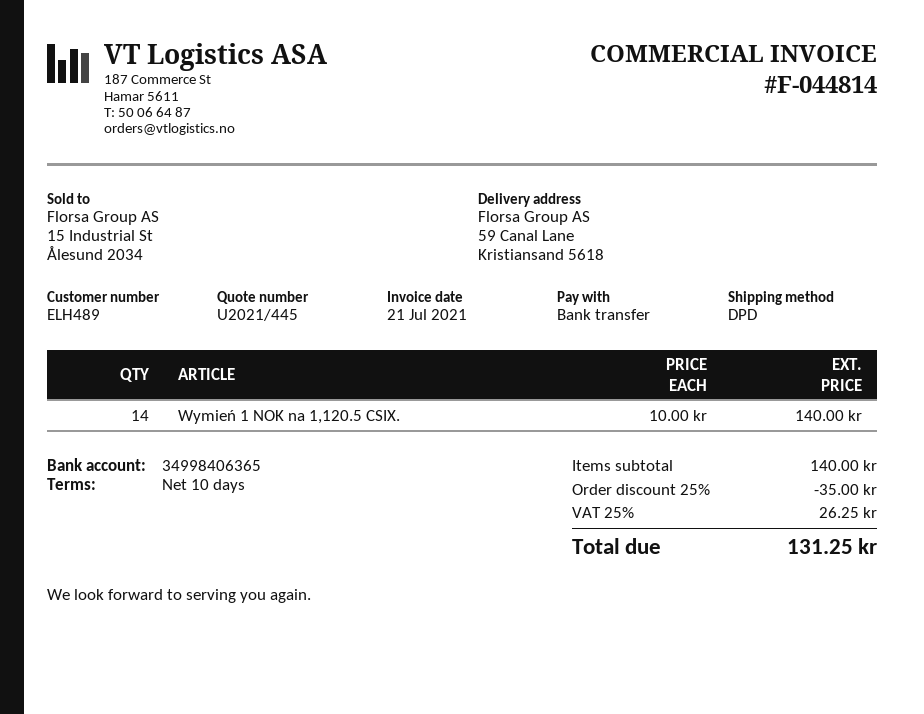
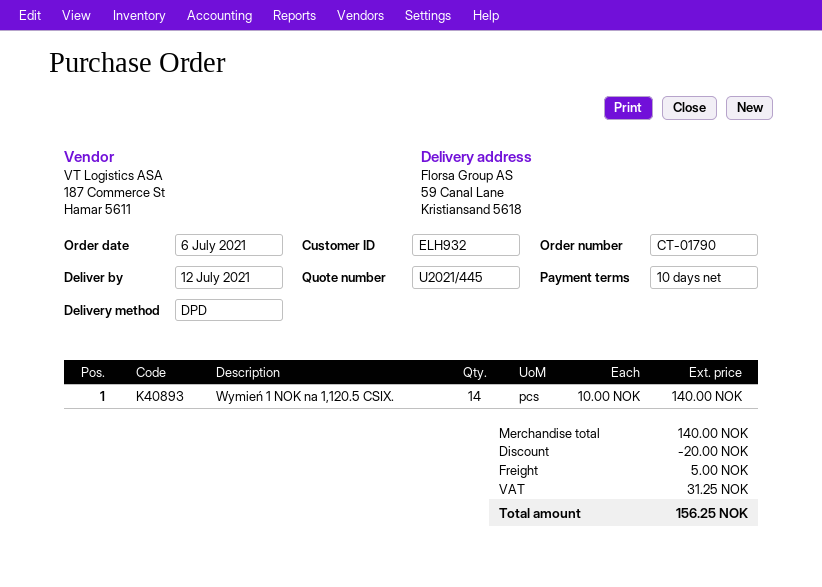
customer number: ELH489 -> ELH932
discount: 35.00 -> 20.00
shipping: none -> 5.00
tax: 26.25 -> 31.25
total: 131.25 -> 156.25

